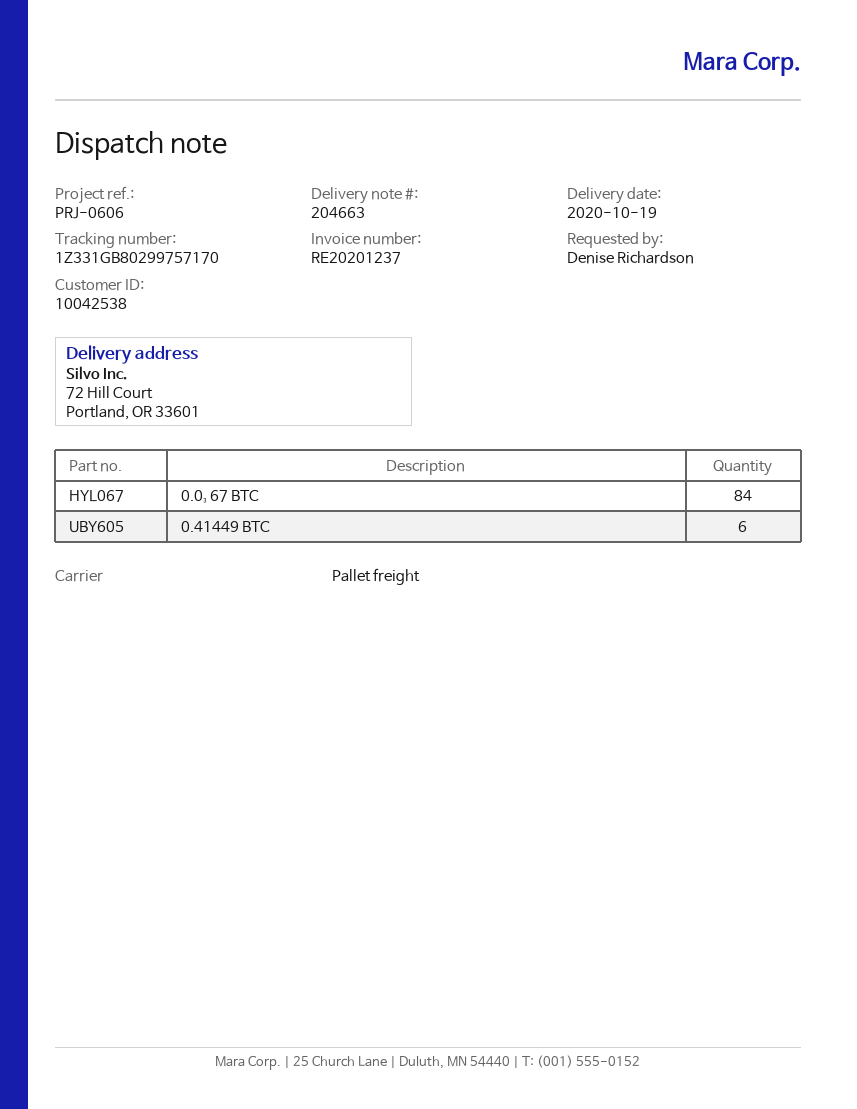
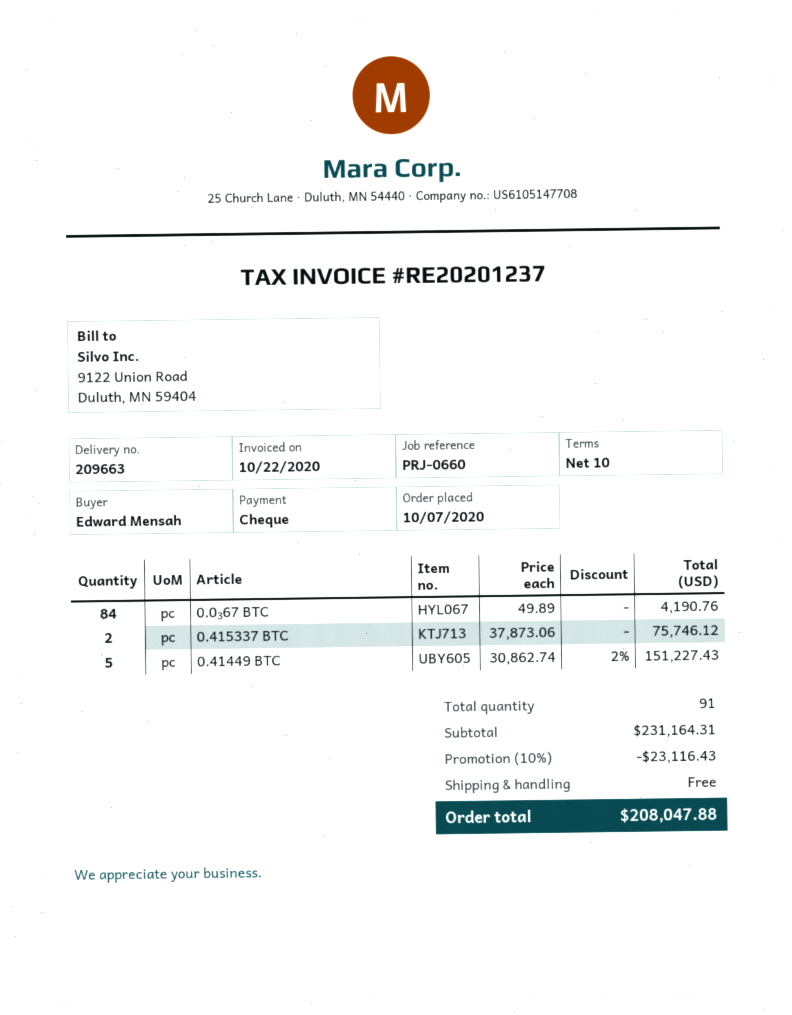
delivery note number: 204663 -> 209663
reference: PRJ-0606 -> PRJ-0660
ordered by: Denise Richardson -> Edward Mensah
0.41449 BTC: 6 -> 5
0.415337 BTC: none -> 2

